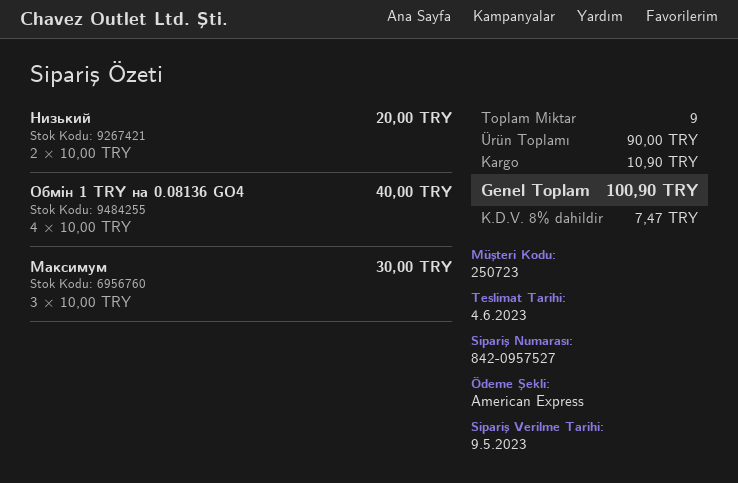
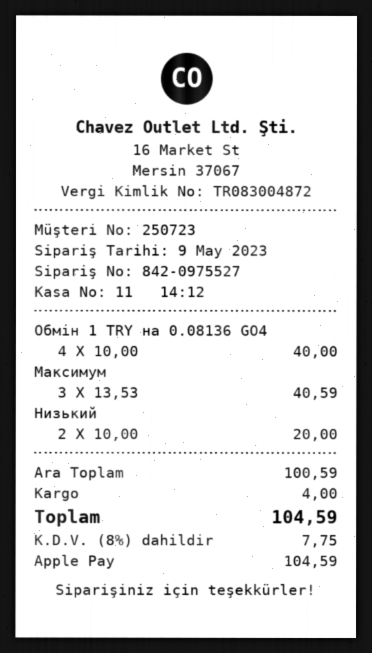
order number: 842-0957527 -> 842-0975527
payment method: American Express -> Apple Pay
Максимум: 3 x 10.00 = 30.00 -> 3 x 13.53 = 40.59
subtotal: 90.00 -> 100.59
shipping: 10.90 -> 4.00
tax: 8% = 7.47 -> 8% = 7.75
total: 100.90 -> 104.59

